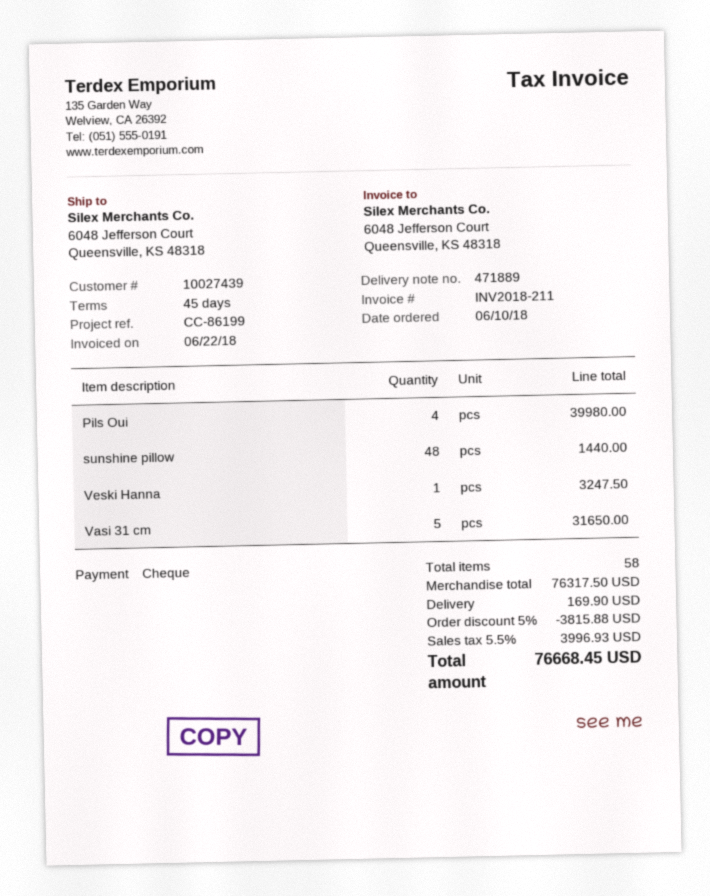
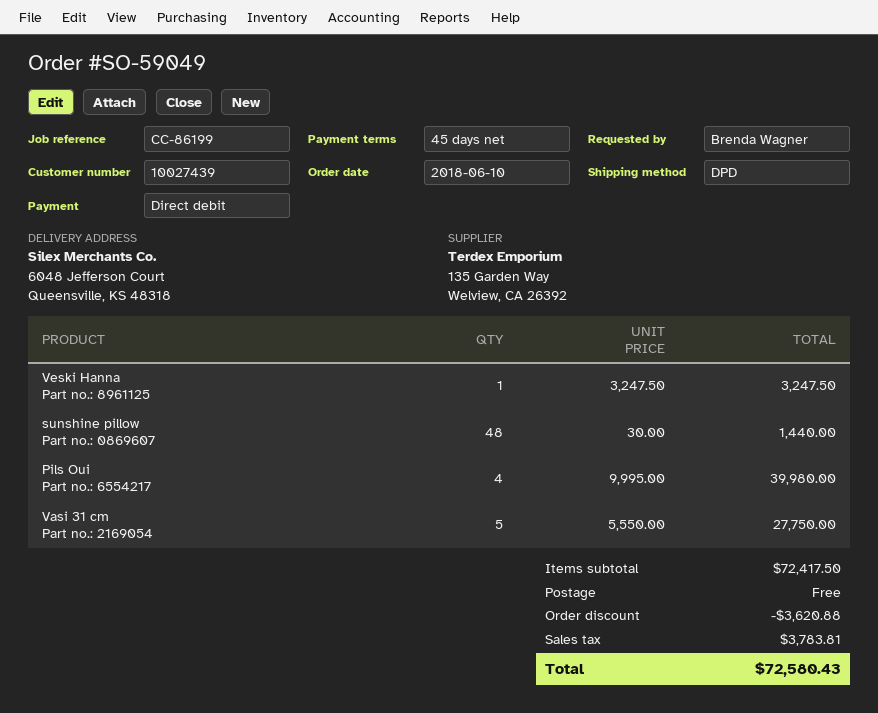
payment method: cheque -> direct debit
Vasi 31 cm: 5 for 31650.00 -> 5 for 27750.00
subtotal: 76317.50 -> 72417.50
discount: 3815.88 -> 3620.88
shipping: 169.90 -> 0.00
tax: 3996.93 -> 3783.81
total: 76668.45 -> 72580.43

